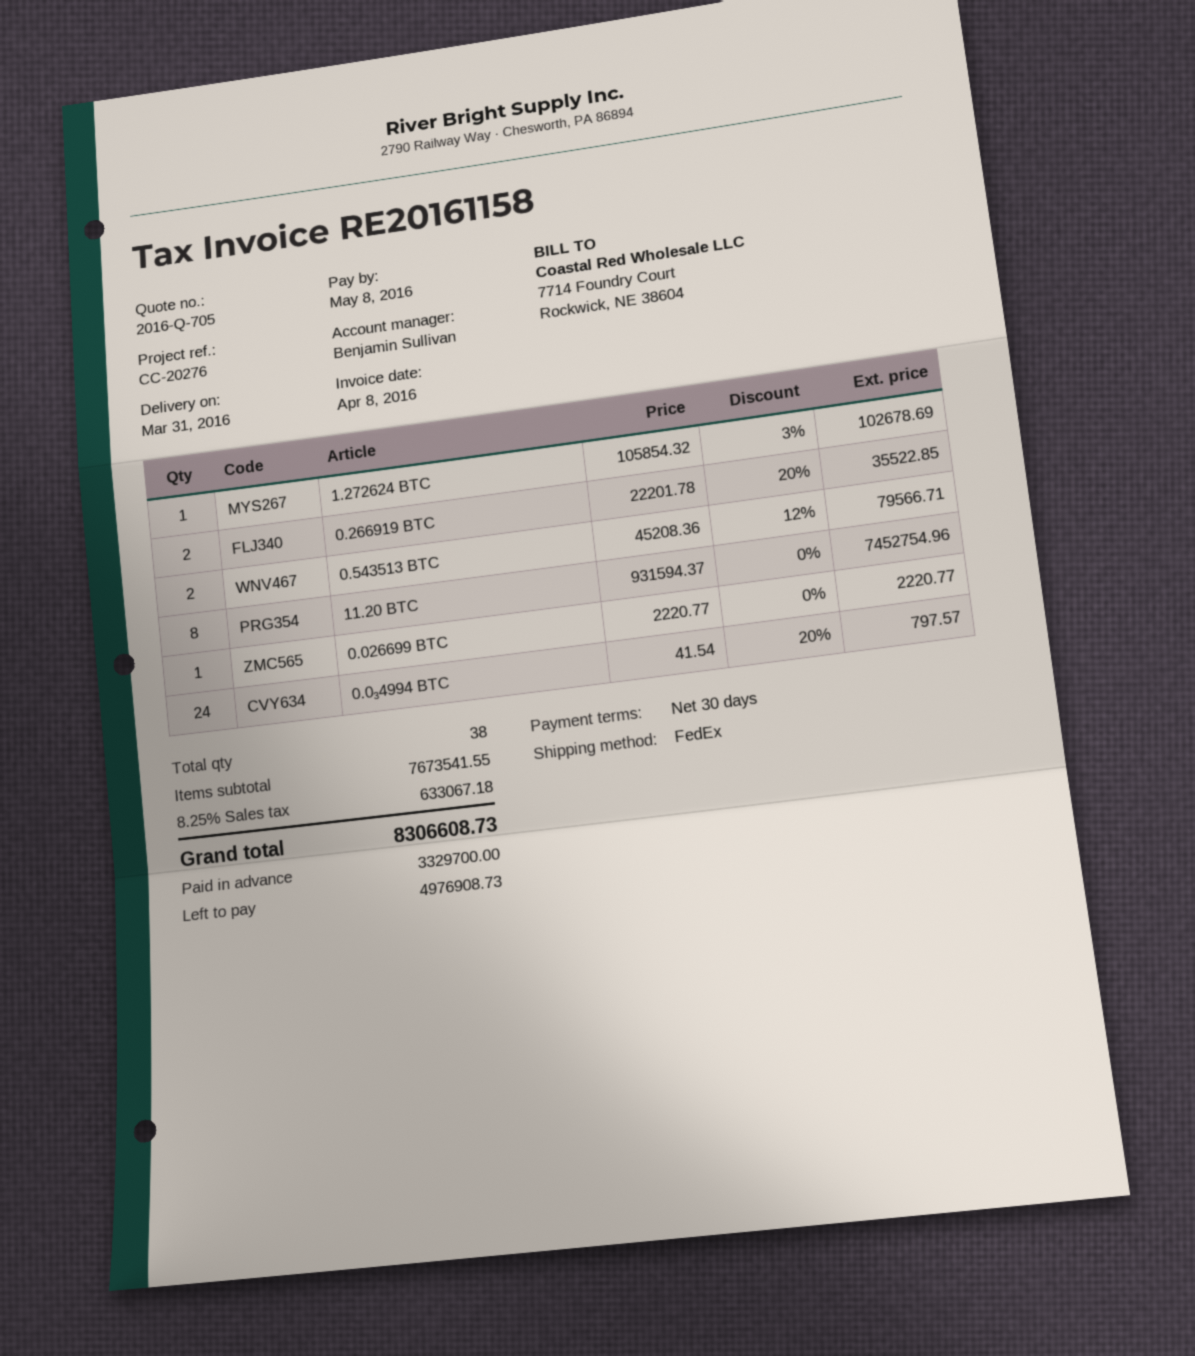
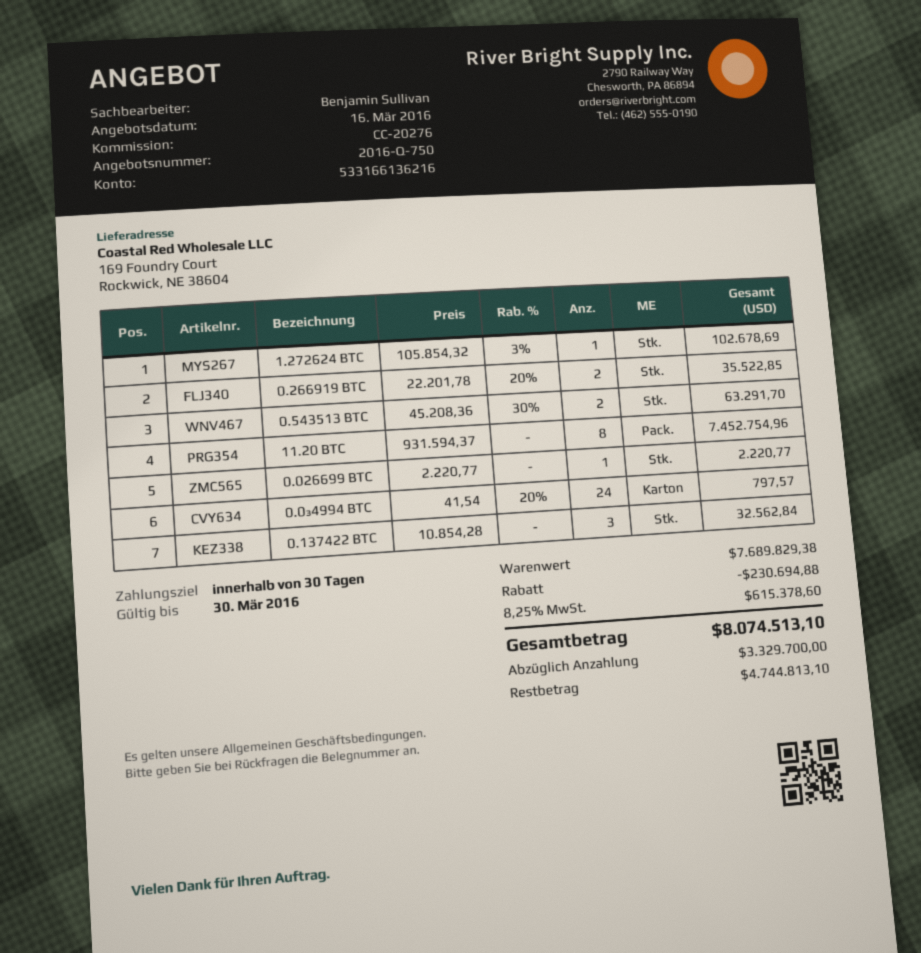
quote number: 2016-Q-705 -> 2016-Q-750
0.543513 BTC: 2 x 45208.36 - 12% = 79566.71 -> 2 x 45208.36 - 30% = 63291.70
0.137422 BTC: none -> 3 x 10854.28 = 32562.84
subtotal: 7673541.55 -> 7689829.38
discount: none -> 230694.88
tax: 8.25% = 633067.18 -> 8.25% = 615378.60
total: 8306608.73 -> 8074513.10
balance: 4976908.73 -> 4744813.10

